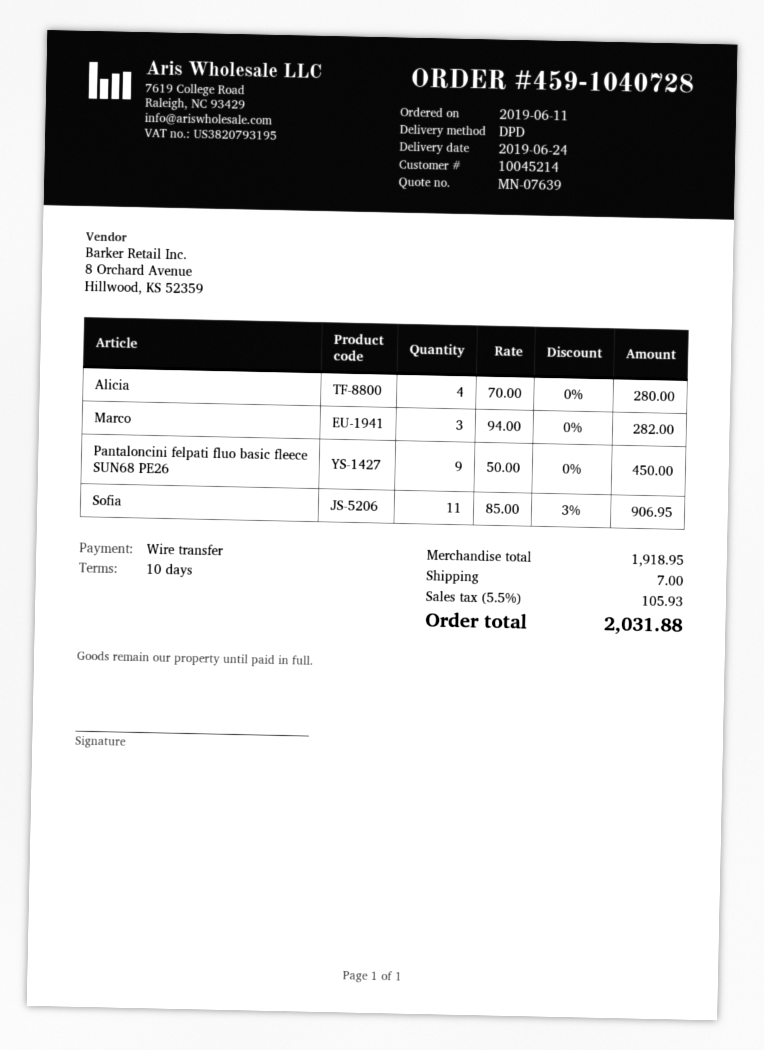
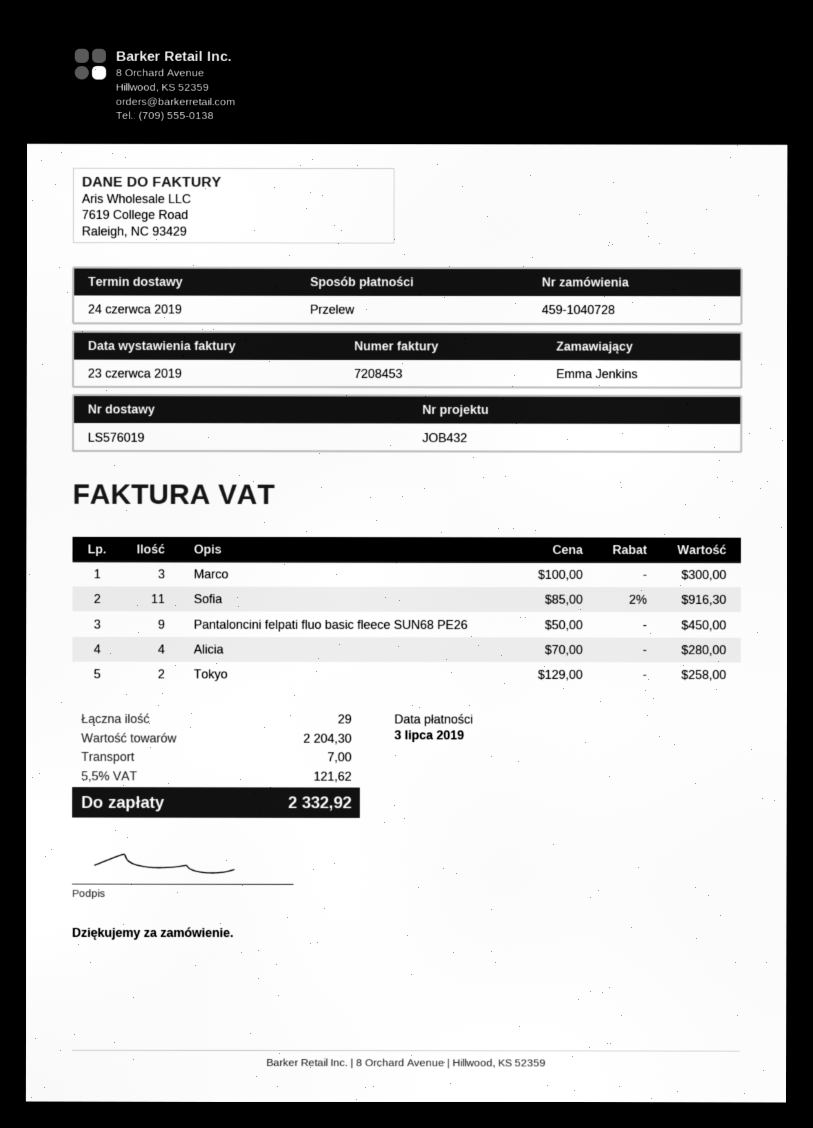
Marco: 3 x 94.00 = 282.00 -> 3 x 100.00 = 300.00
Sofia: 11 x 85.00 - 3% = 906.95 -> 11 x 85.00 - 2% = 916.30
Tokyo: none -> 2 x 129.00 = 258.00
subtotal: 1918.95 -> 2204.30
tax: 5.5% = 105.93 -> 5.5% = 121.62
total: 2031.88 -> 2332.92

